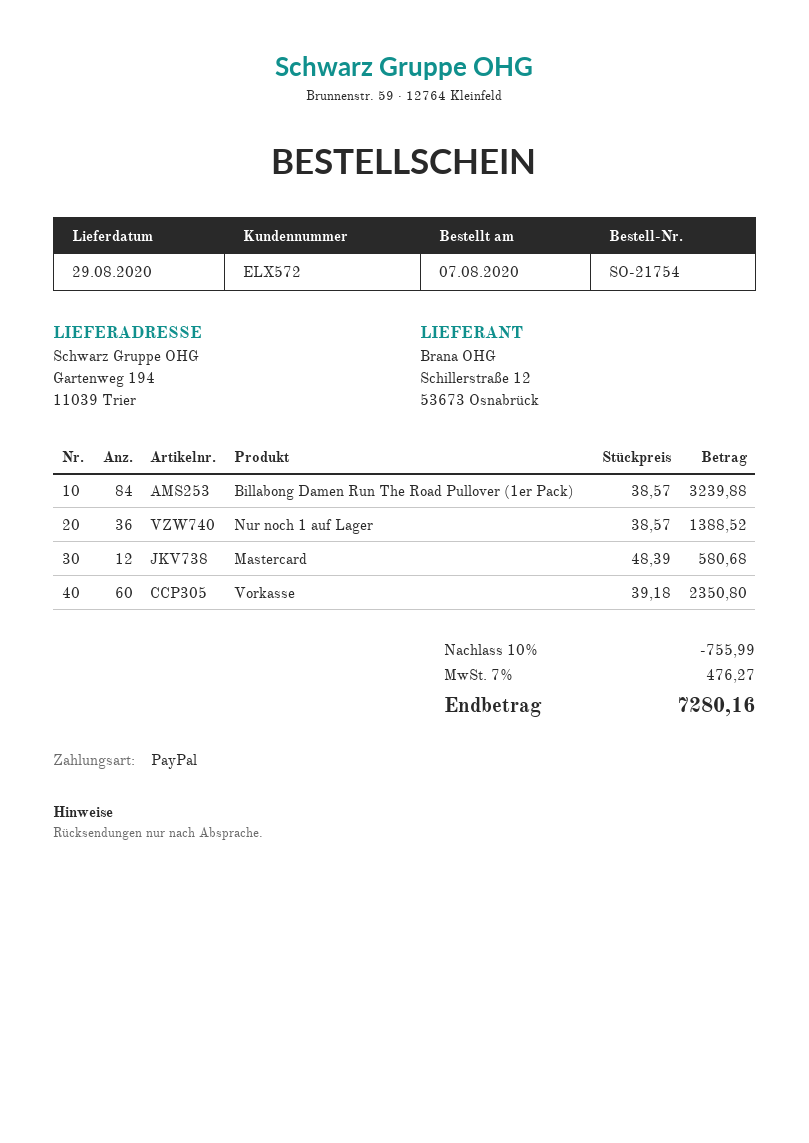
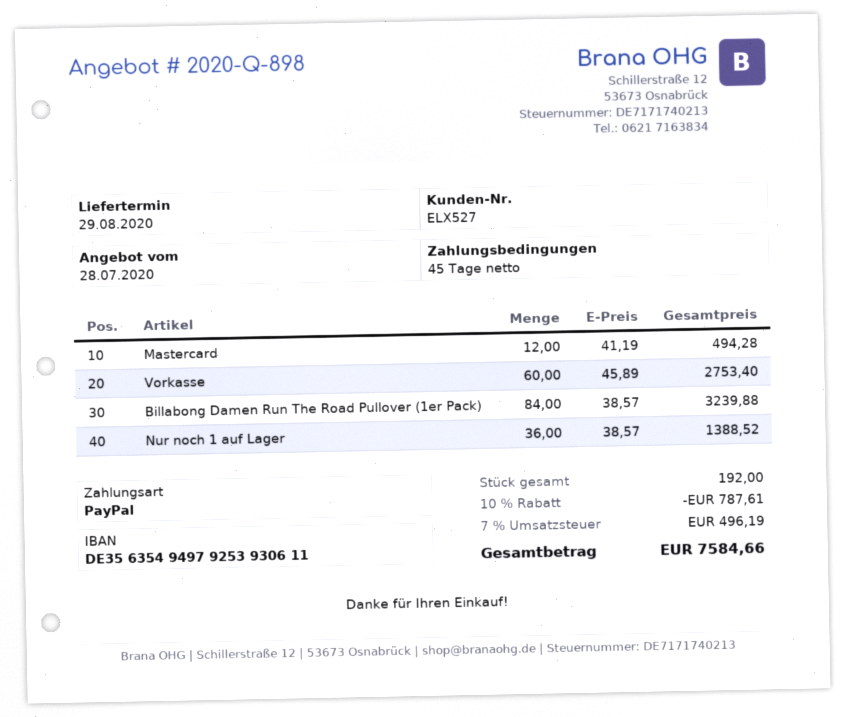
customer number: ELX572 -> ELX527
Mastercard: 12 x 48.39 = 580.68 -> 12 x 41.19 = 494.28
Vorkasse: 60 x 39.18 = 2350.80 -> 60 x 45.89 = 2753.40
discount: 10% = 755.99 -> 10% = 787.61
tax: 7% = 476.27 -> 7% = 496.19
total: 7280.16 -> 7584.66

